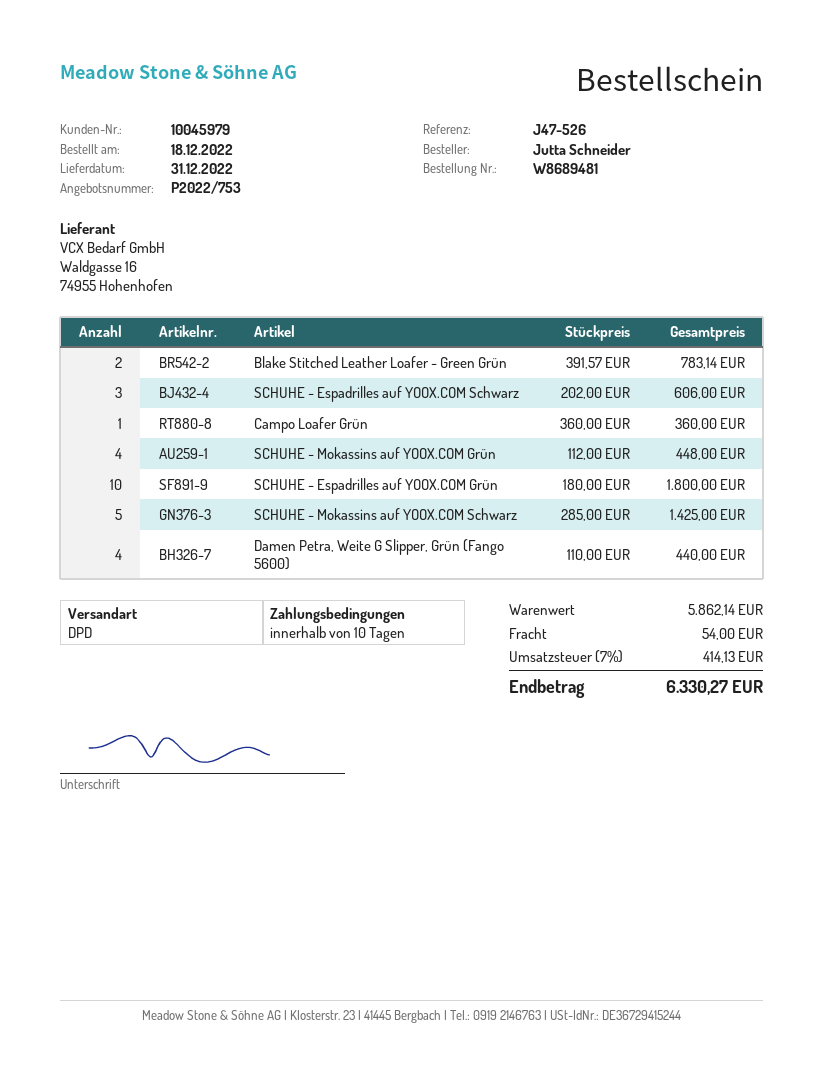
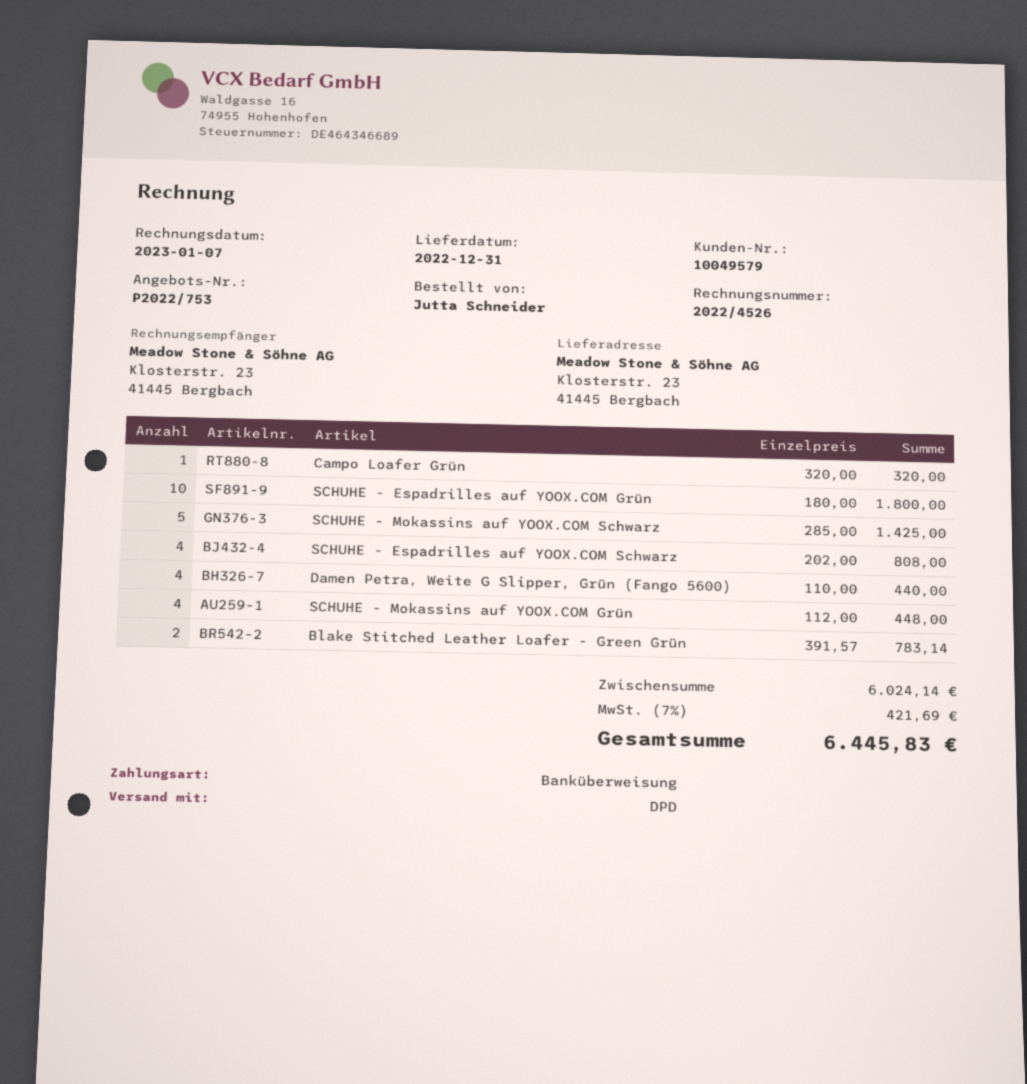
customer number: 10045979 -> 10049579
SCHUHE - Espadrilles auf YOOX.COM Schwarz: 3 x 202.00 = 606.00 -> 4 x 202.00 = 808.00
Campo Loafer Grün: 1 x 360.00 = 360.00 -> 1 x 320.00 = 320.00
subtotal: 5862.14 -> 6024.14
shipping: 54.00 -> none
tax: 7% = 414.13 -> 7% = 421.69
total: 6330.27 -> 6445.83

